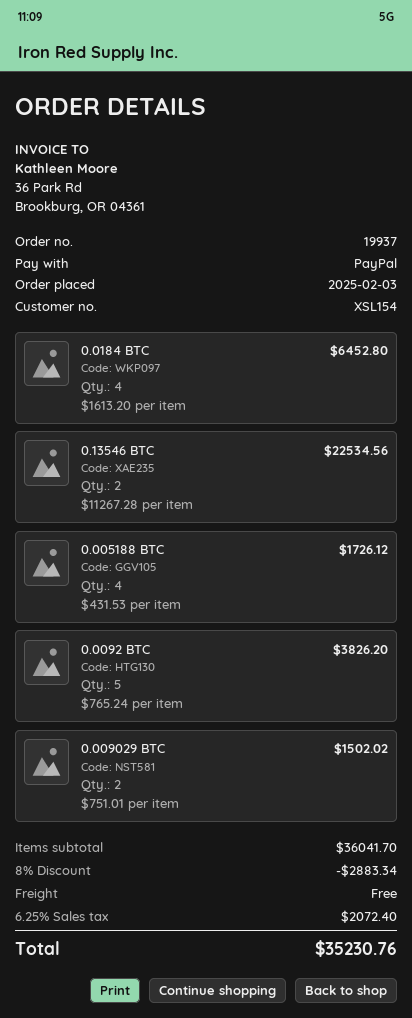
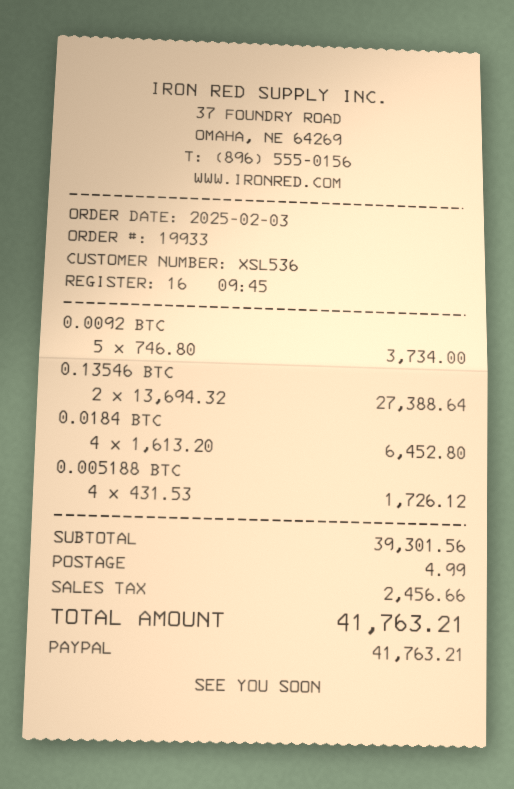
order number: 19937 -> 19933
customer number: XSL154 -> XSL536
0.13546 BTC: 2 x 11267.28 = 22534.56 -> 2 x 13694.32 = 27388.64
0.0092 BTC: 5 x 765.24 = 3826.20 -> 5 x 746.80 = 3734.00
0.009029 BTC: 2 x 751.01 = 1502.02 -> none
subtotal: 36041.70 -> 39301.56
discount: 8% = 2883.34 -> none
shipping: 0.00 -> 4.99
tax: 2072.40 -> 2456.66
total: 35230.76 -> 41763.21

